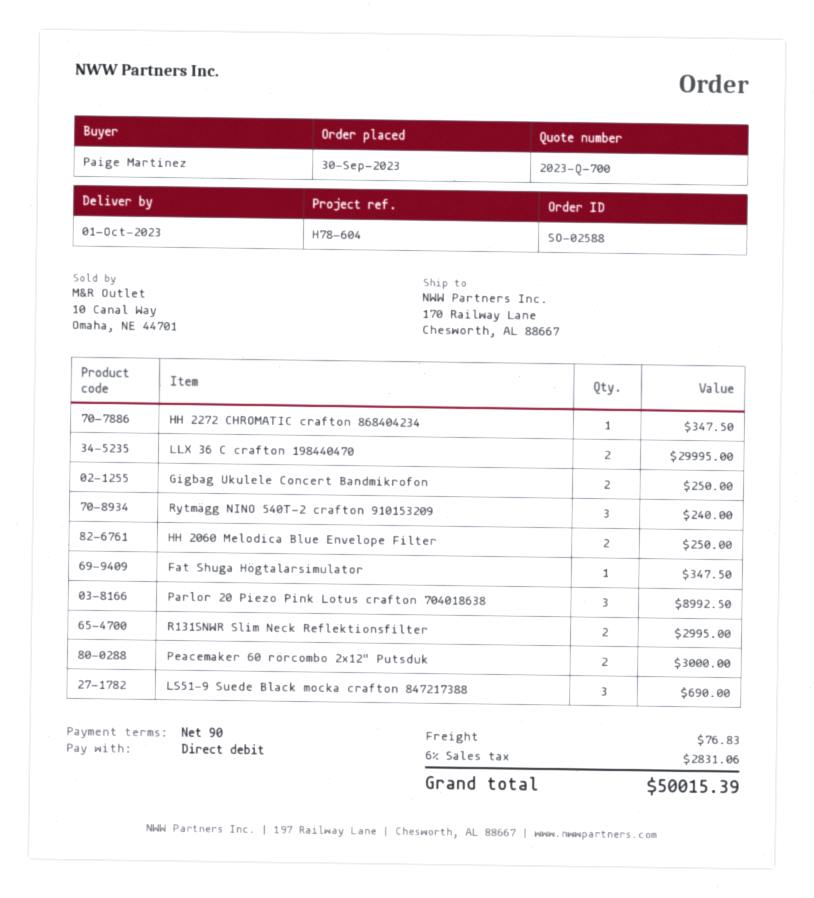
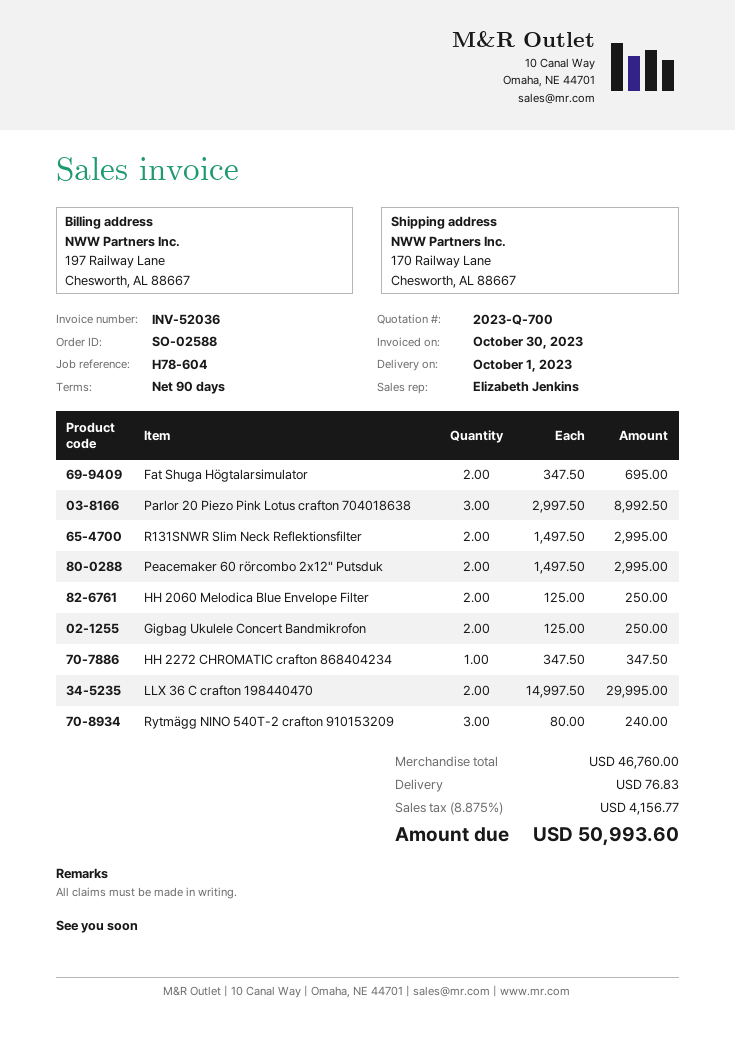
Fat Shuga Högtalarsimulator: 1 for 347.50 -> 2 for 695.00
Peacemaker 60 rörcombo 2x12" Putsduk: 2 for 3000.00 -> 2 for 2995.00
LS51-9 Suede Black mocka crafton 847217388: 3 for 690.00 -> none
tax: 6% = 2831.06 -> 8.875% = 4156.77
total: 50015.39 -> 50993.60

